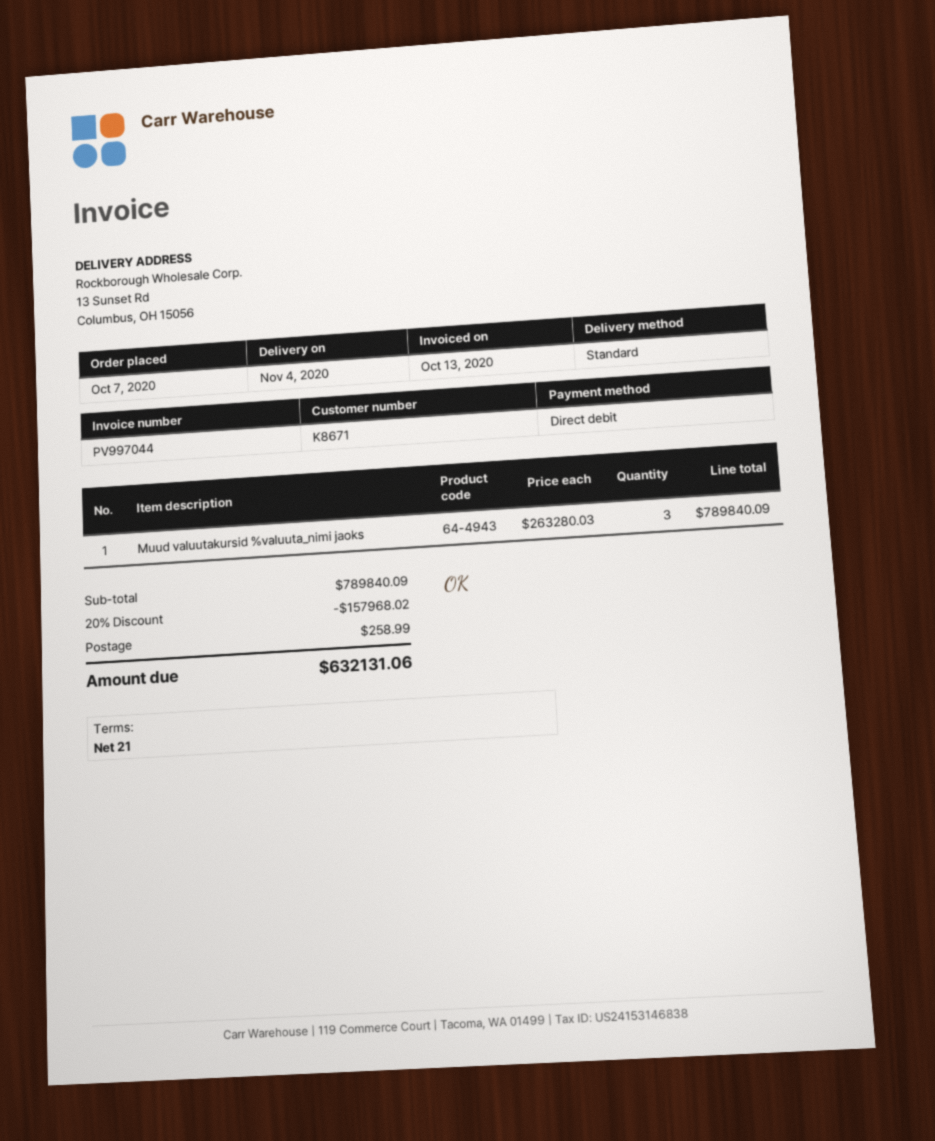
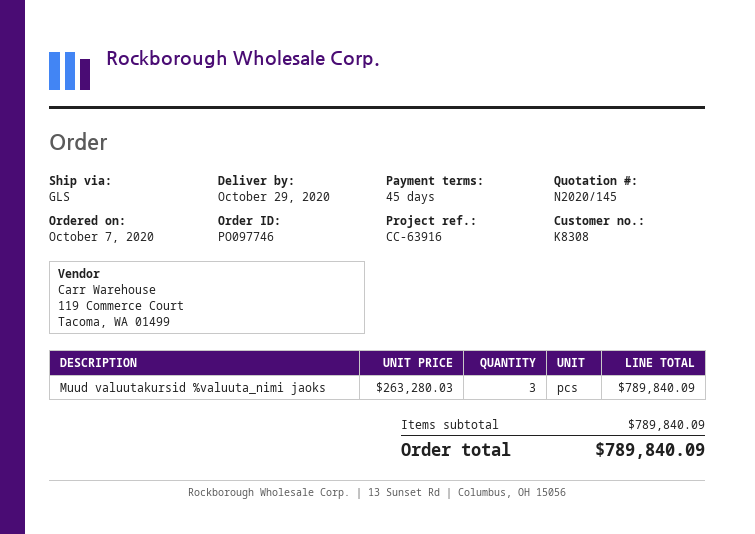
delivery date: 2020-11-04 -> 2020-10-29
payment terms: 21 days -> 45 days
customer number: K8671 -> K8308
shipping method: standard -> GLS
discount: 20% = 157968.02 -> none
shipping: 258.99 -> none
total: 632131.06 -> 789840.09

